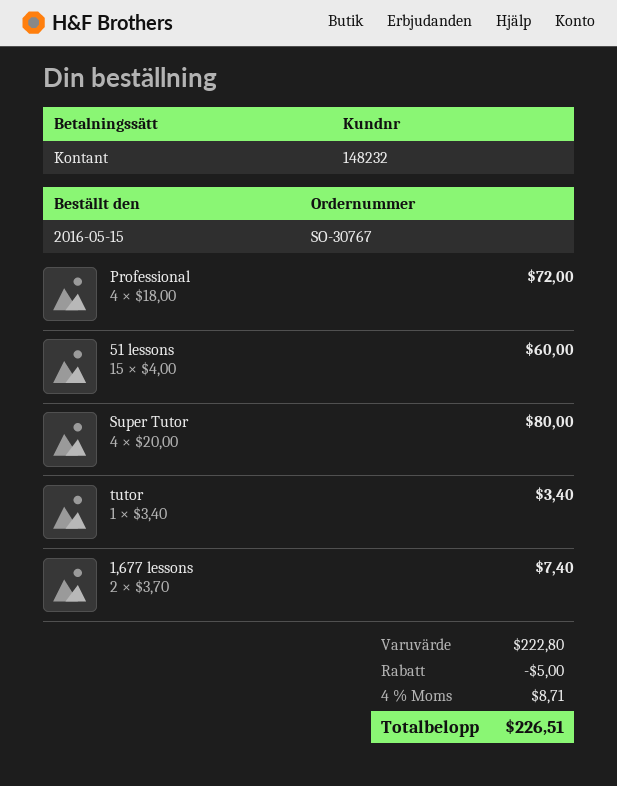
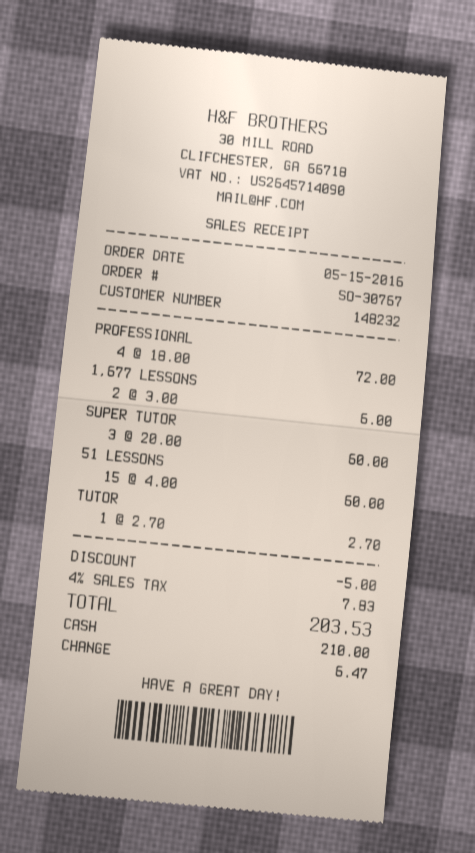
Super Tutor: 4 x 20.00 = 80.00 -> 3 x 20.00 = 60.00
tutor: 1 x 3.40 = 3.40 -> 1 x 2.70 = 2.70
1,677 lessons: 2 x 3.70 = 7.40 -> 2 x 3.00 = 6.00
tax: 4% = 8.71 -> 4% = 7.83
total: 226.51 -> 203.53

